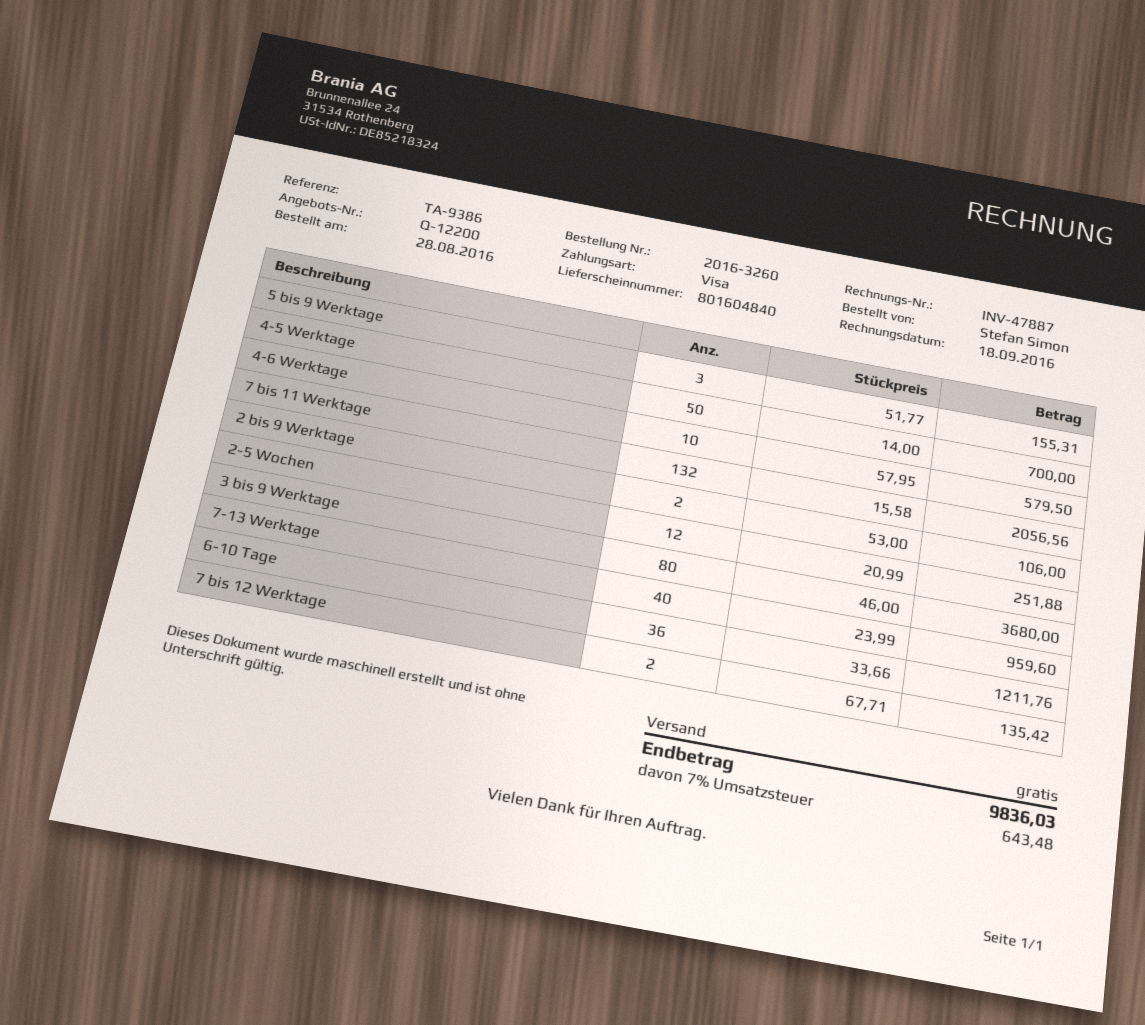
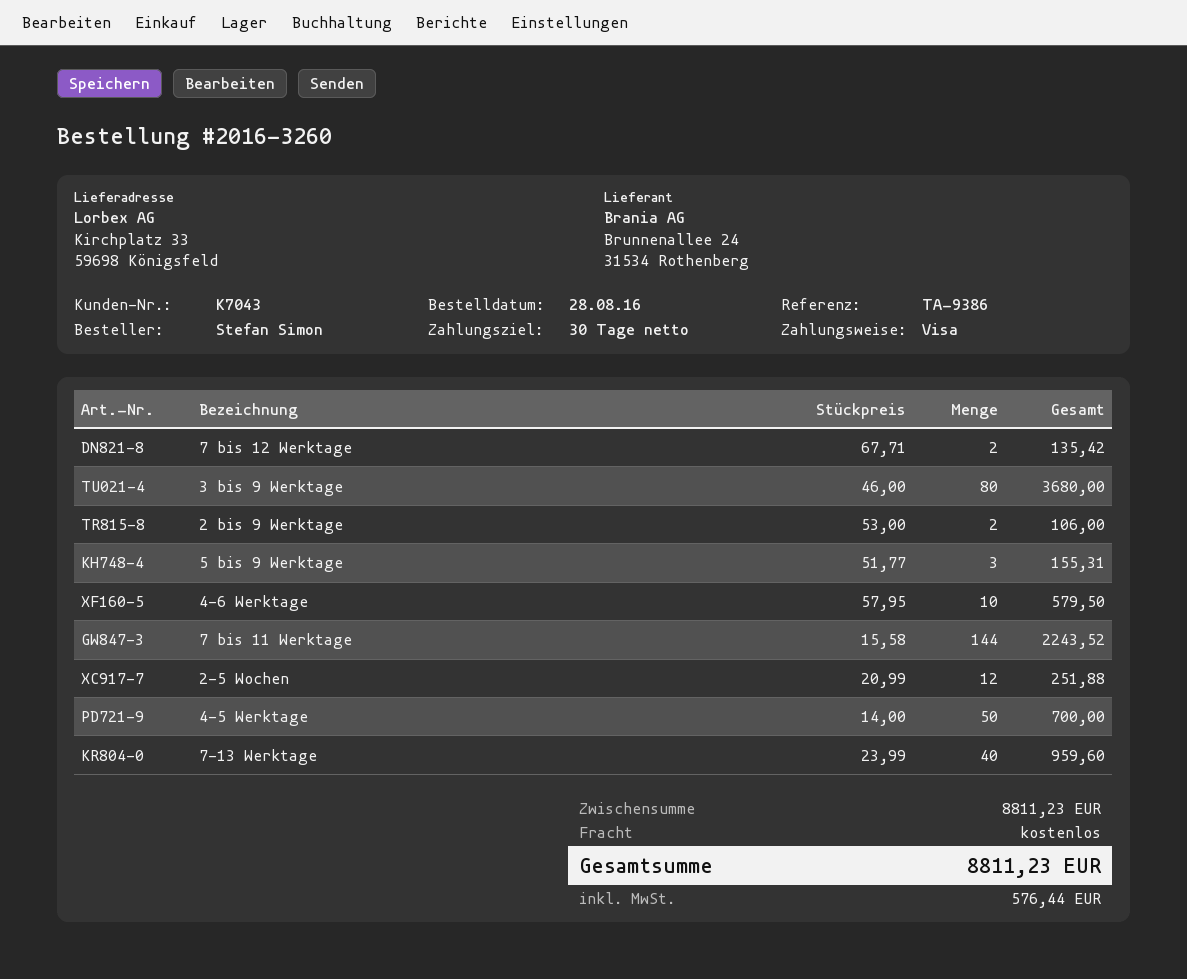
7 bis 11 Werktage: 132 x 15.58 = 2056.56 -> 144 x 15.58 = 2243.52
6-10 Tage: 36 x 33.66 = 1211.76 -> none
tax: 643.48 -> 576.44
total: 9836.03 -> 8811.23

